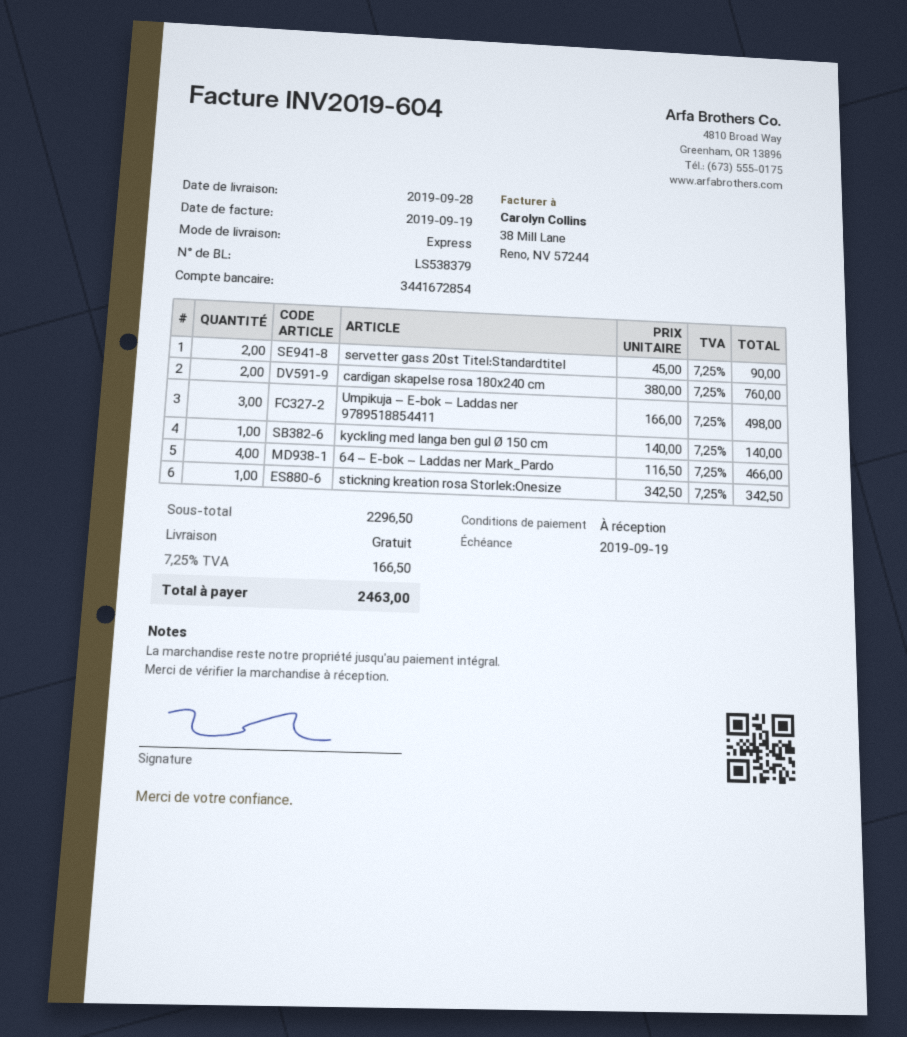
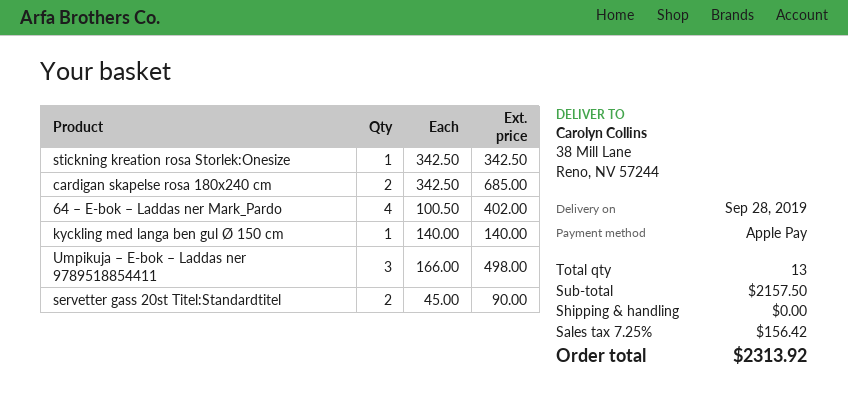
cardigan skapelse rosa 180x240 cm: 2 x 380.00 = 760.00 -> 2 x 342.50 = 685.00
64 – E-bok – Laddas ner Mark_Pardo: 4 x 116.50 = 466.00 -> 4 x 100.50 = 402.00
subtotal: 2296.50 -> 2157.50
tax: 7.25% = 166.50 -> 7.25% = 156.42
total: 2463.00 -> 2313.92

